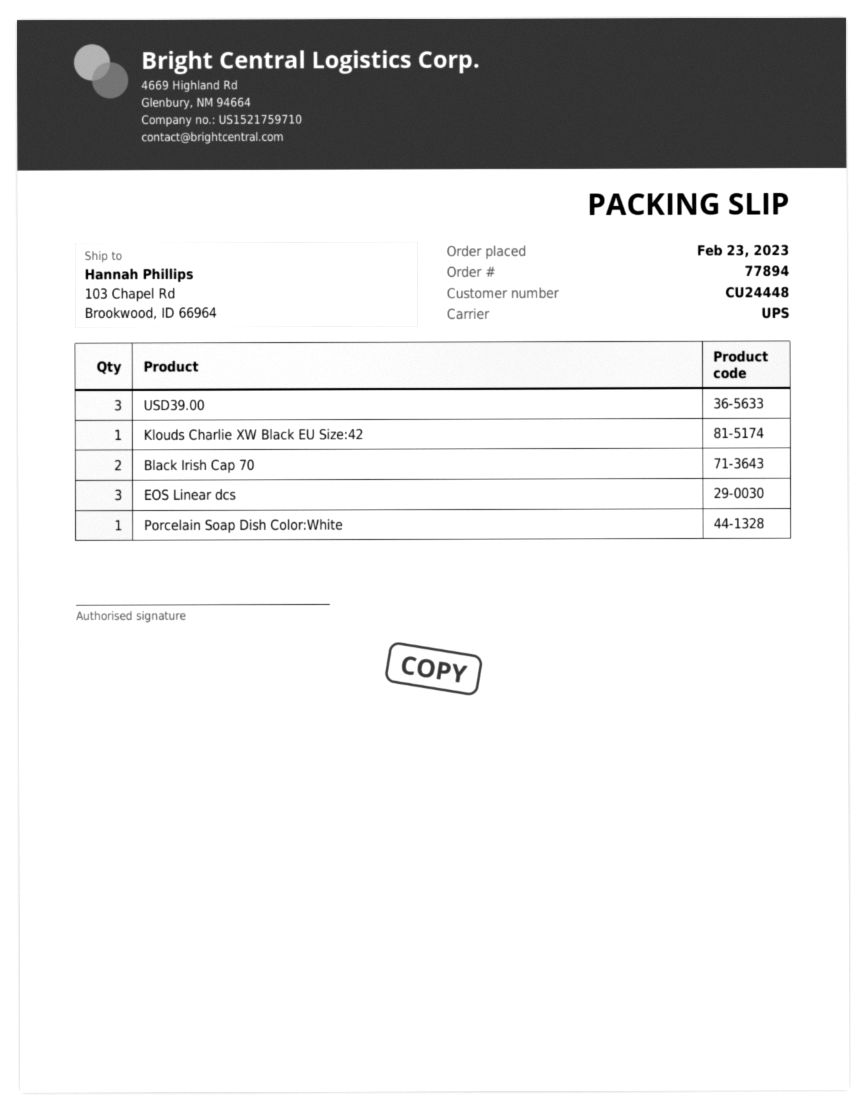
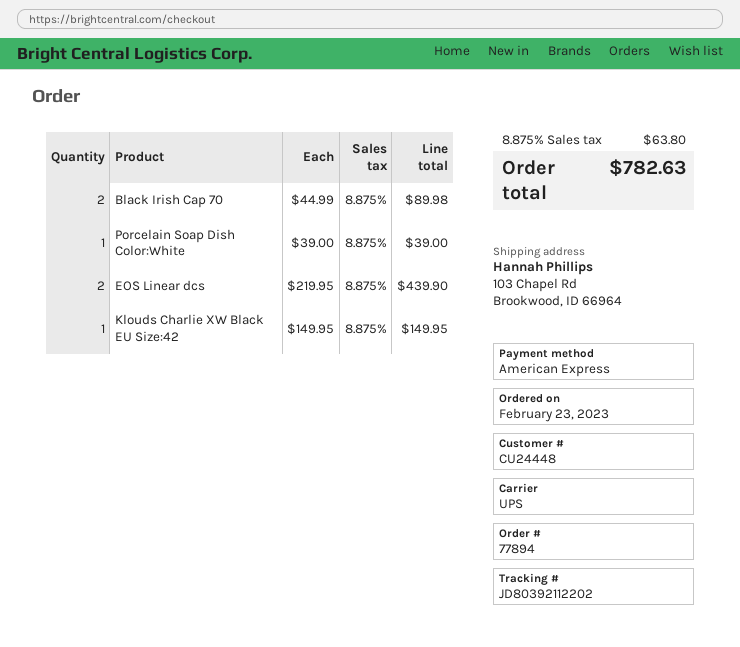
USD39.00: 3 -> none
EOS Linear dcs: 3 -> 2

